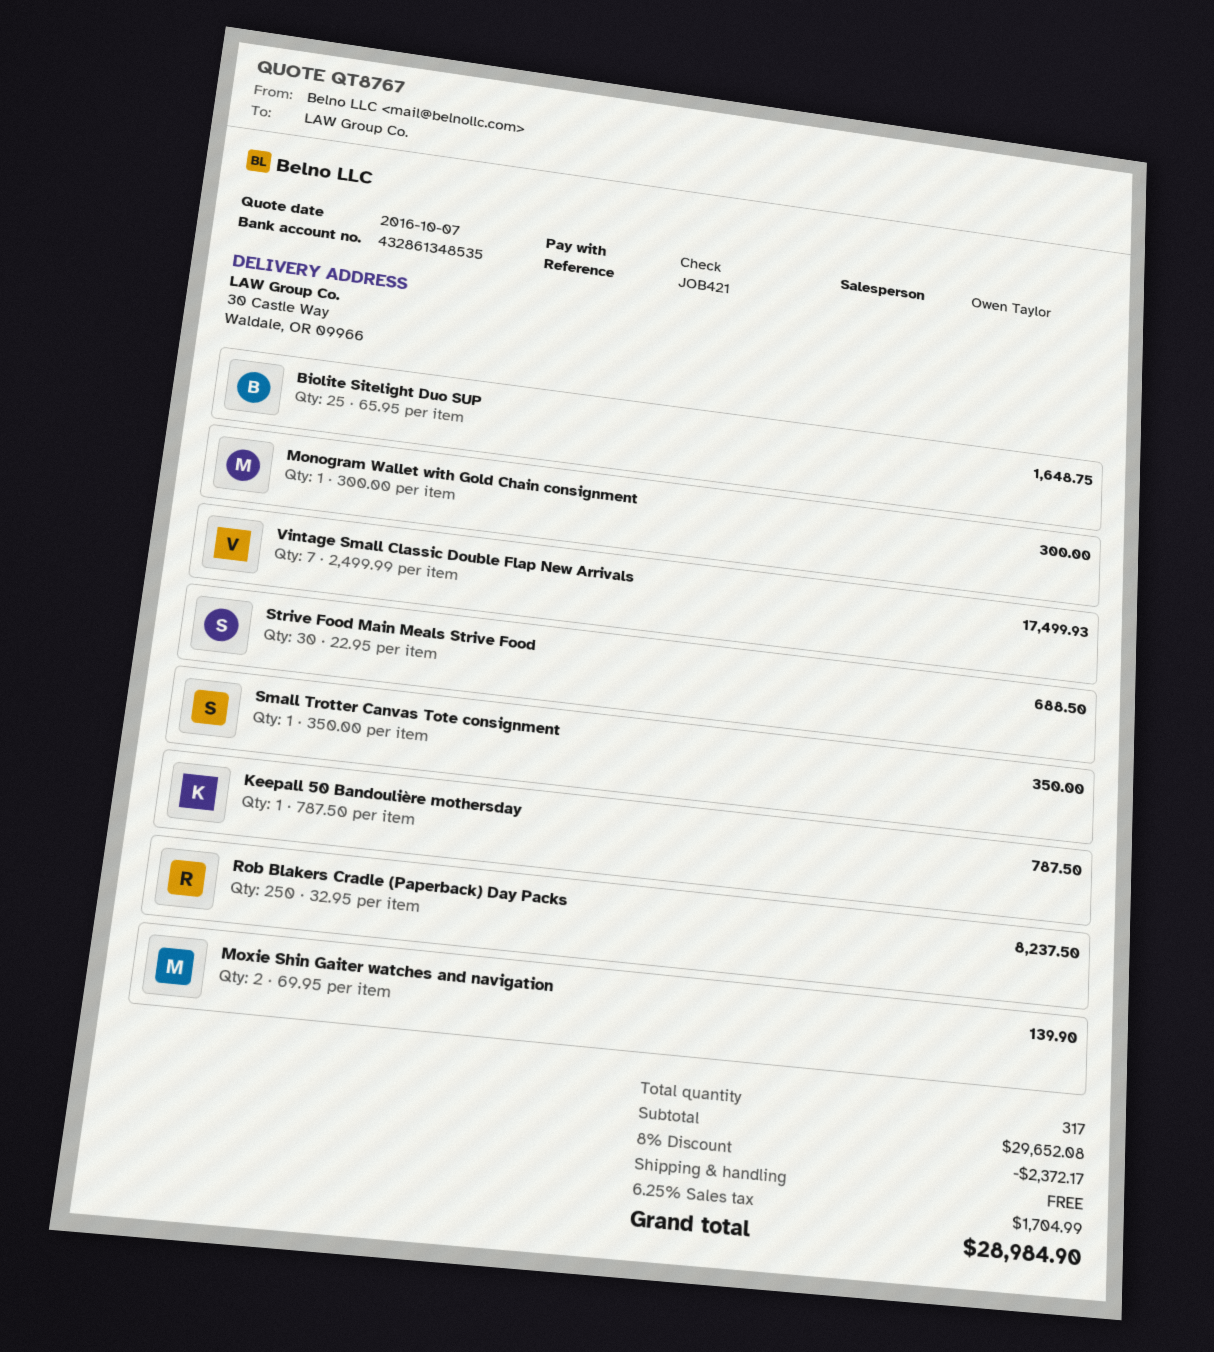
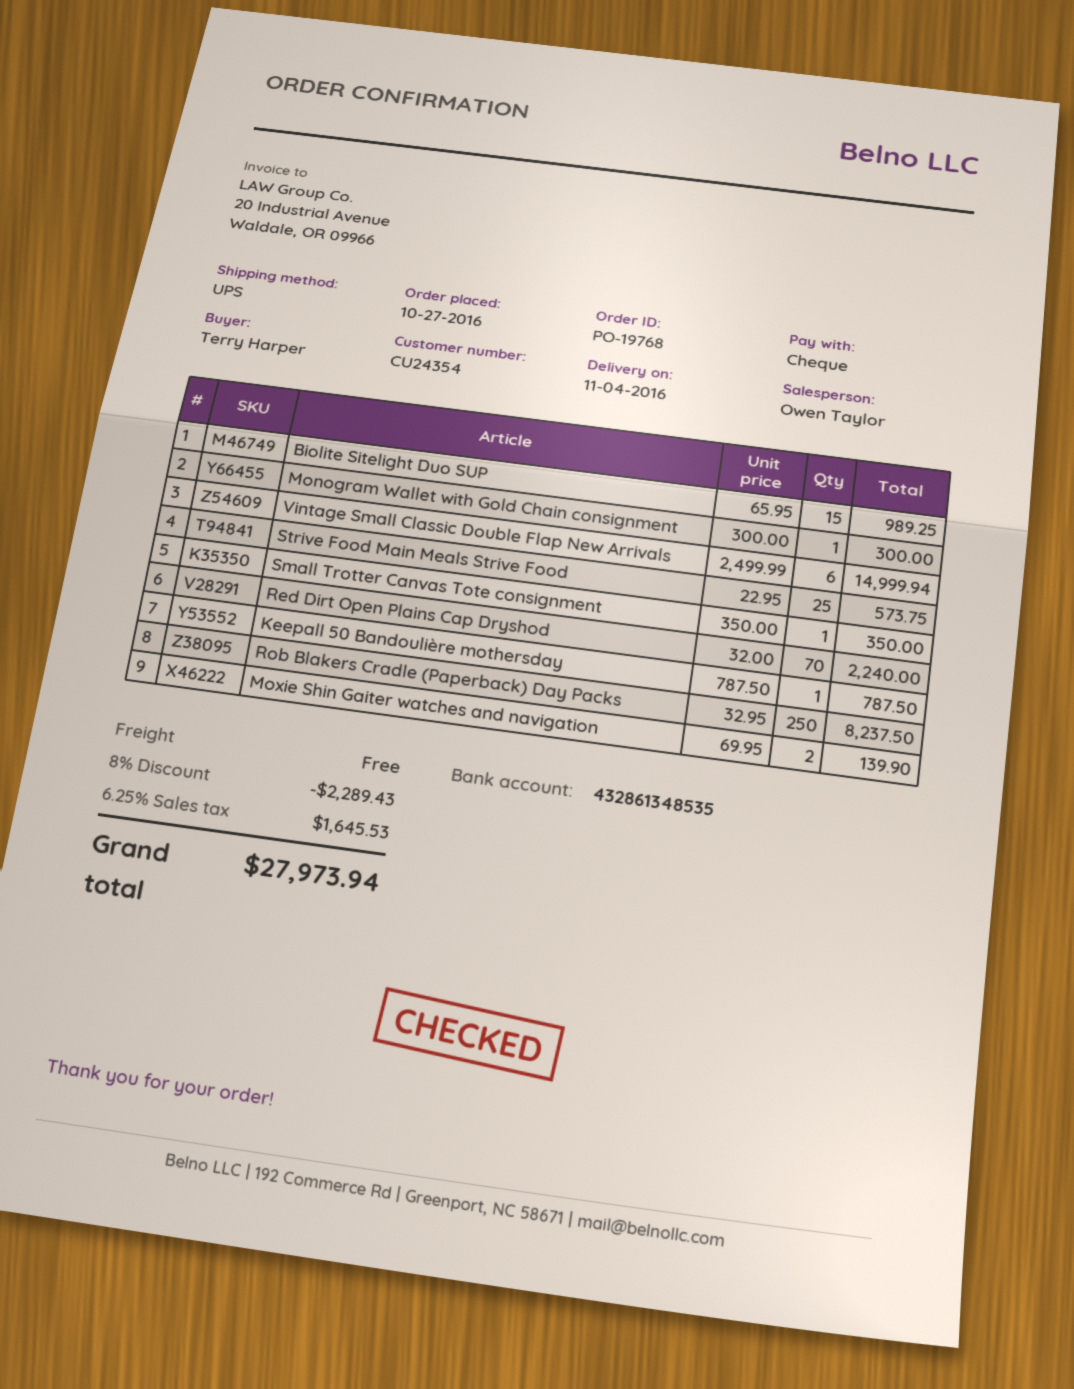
Biolite Sitelight Duo SUP: 25 x 65.95 = 1648.75 -> 15 x 65.95 = 989.25
Vintage Small Classic Double Flap New Arrivals: 7 x 2499.99 = 17499.93 -> 6 x 2499.99 = 14999.94
Strive Food Main Meals Strive Food: 30 x 22.95 = 688.50 -> 25 x 22.95 = 573.75
Red Dirt Open Plains Cap Dryshod: none -> 70 x 32.00 = 2240.00
discount: 8% = 2372.17 -> 8% = 2289.43
tax: 6.25% = 1704.99 -> 6.25% = 1645.53
total: 28984.90 -> 27973.94

